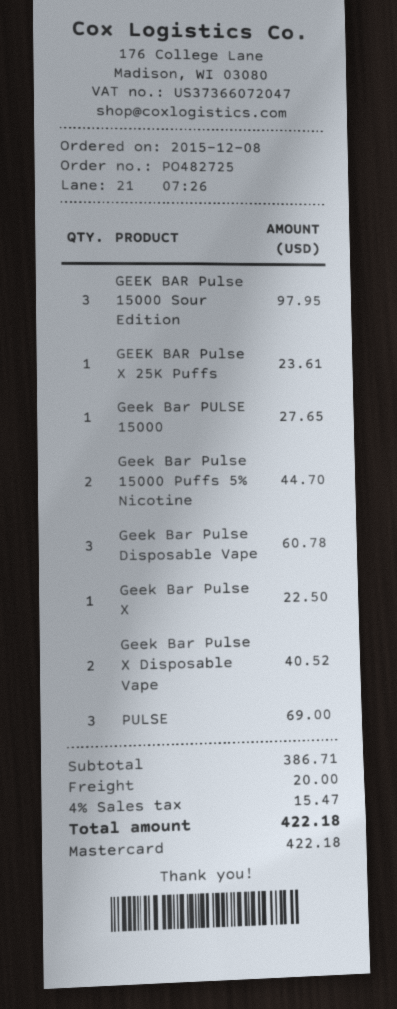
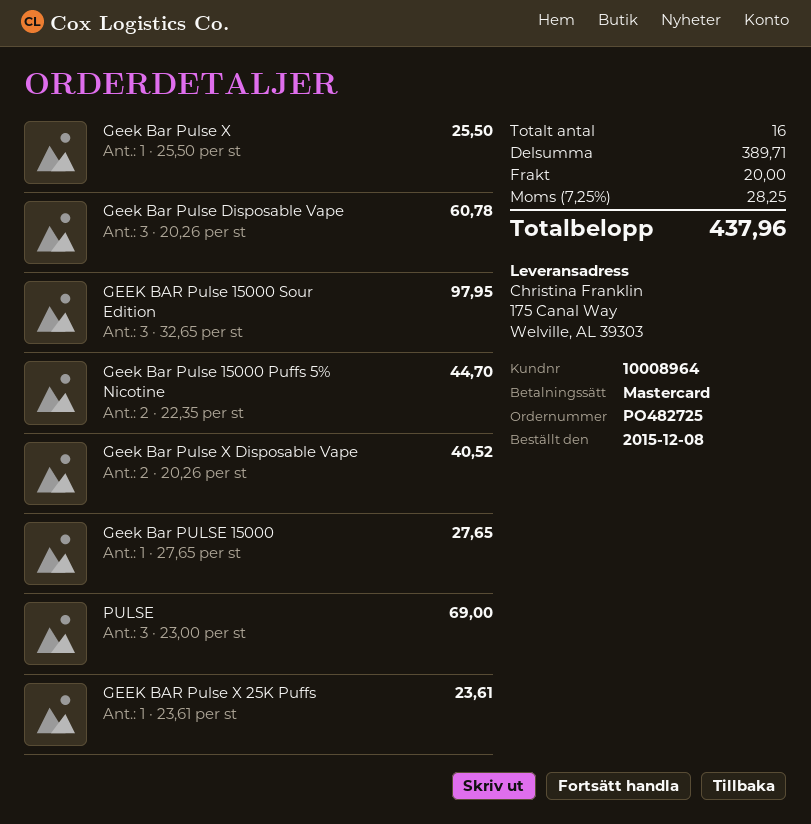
Geek Bar Pulse X: 1 for 22.50 -> 1 for 25.50
subtotal: 386.71 -> 389.71
tax: 4% = 15.47 -> 7.25% = 28.25
total: 422.18 -> 437.96

